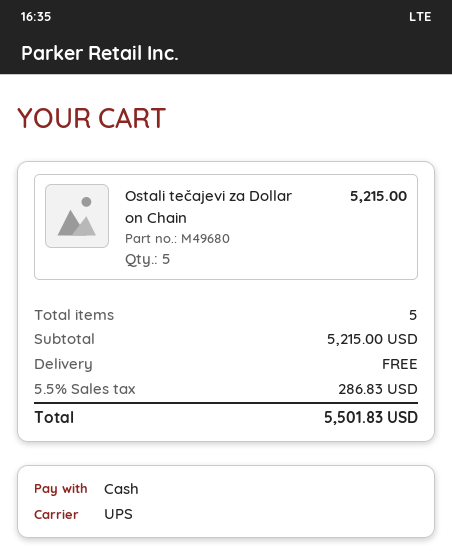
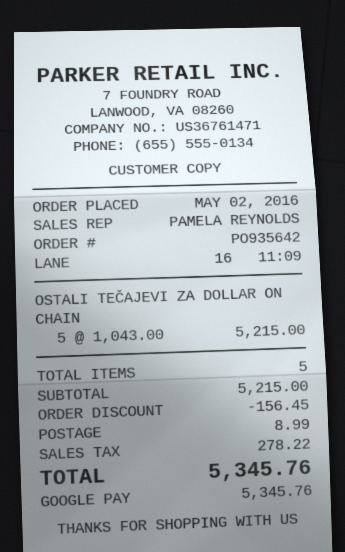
payment method: cash -> Google Pay
discount: none -> 156.45
shipping: 0.00 -> 8.99
tax: 286.83 -> 278.22
total: 5501.83 -> 5345.76

